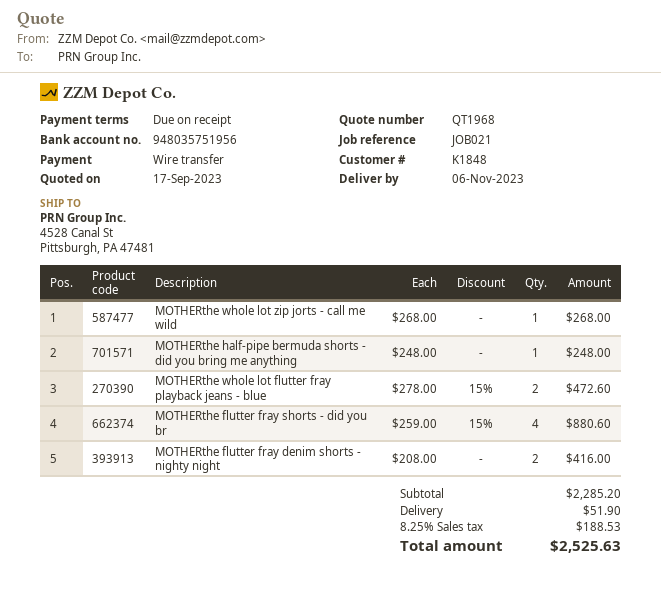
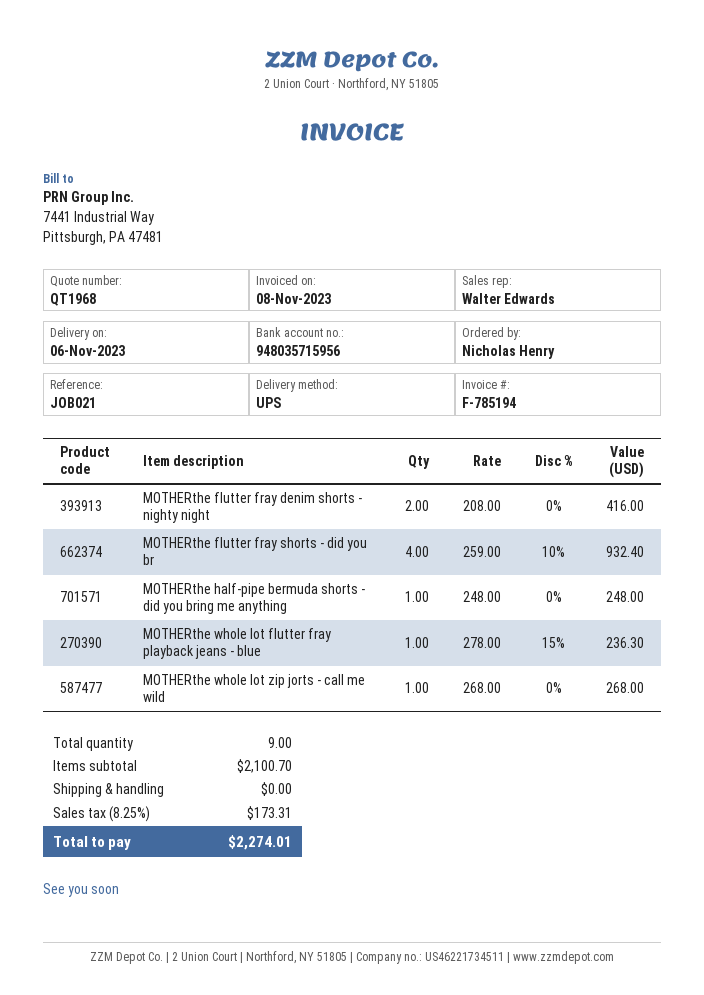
bank account: 948035751956 -> 948035715956
MOTHERthe whole lot flutter fray playback jeans - blue: 2 x 278.00 - 15% = 472.60 -> 1 x 278.00 - 15% = 236.30
MOTHERthe flutter fray shorts - did you br: 4 x 259.00 - 15% = 880.60 -> 4 x 259.00 - 10% = 932.40
subtotal: 2285.20 -> 2100.70
shipping: 51.90 -> 0.00
tax: 8.25% = 188.53 -> 8.25% = 173.31
total: 2525.63 -> 2274.01

